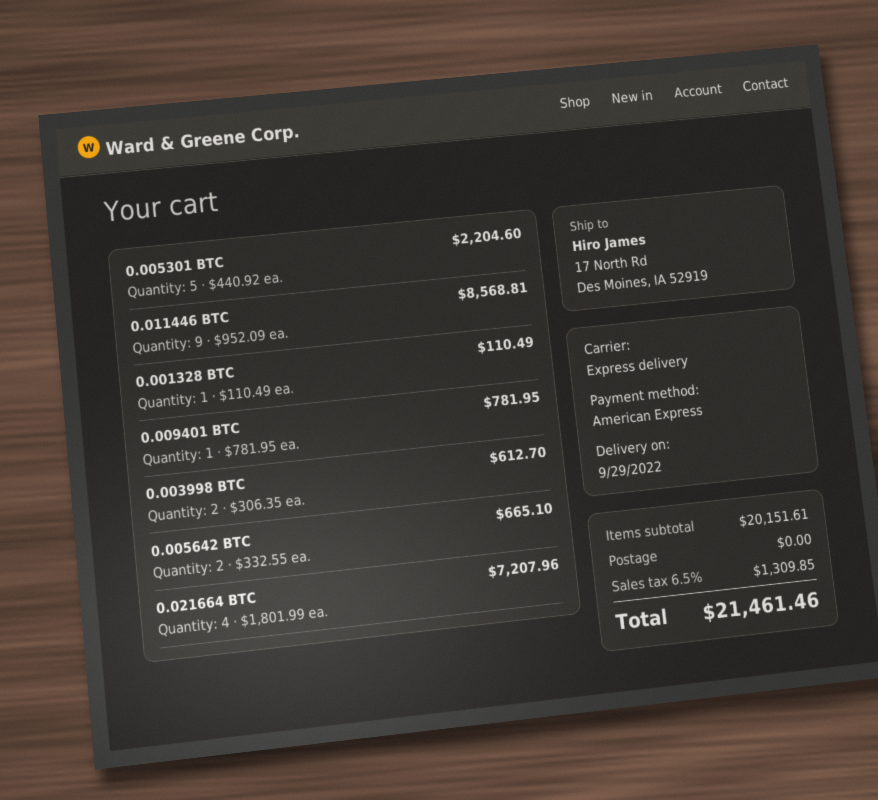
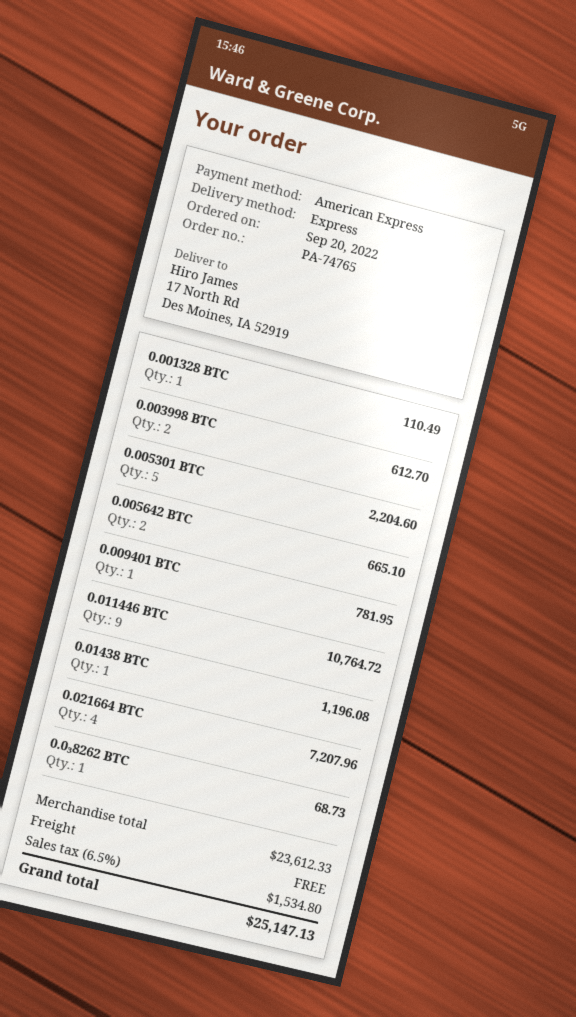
0.011446 BTC: 9 for 8568.81 -> 9 for 10764.72
0.01438 BTC: none -> 1 for 1196.08
0.0₃8262 BTC: none -> 1 for 68.73
subtotal: 20151.61 -> 23612.33
tax: 6.5% = 1309.85 -> 6.5% = 1534.80
total: 21461.46 -> 25147.13

